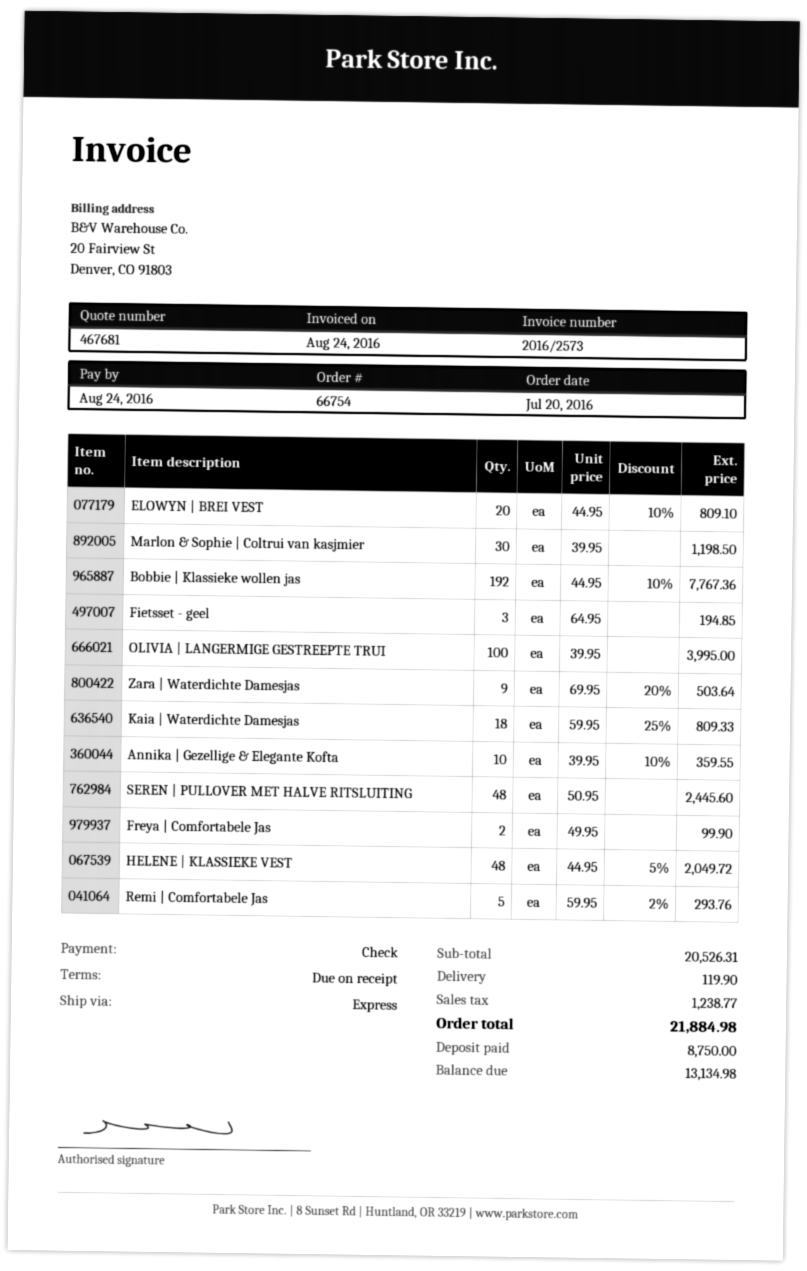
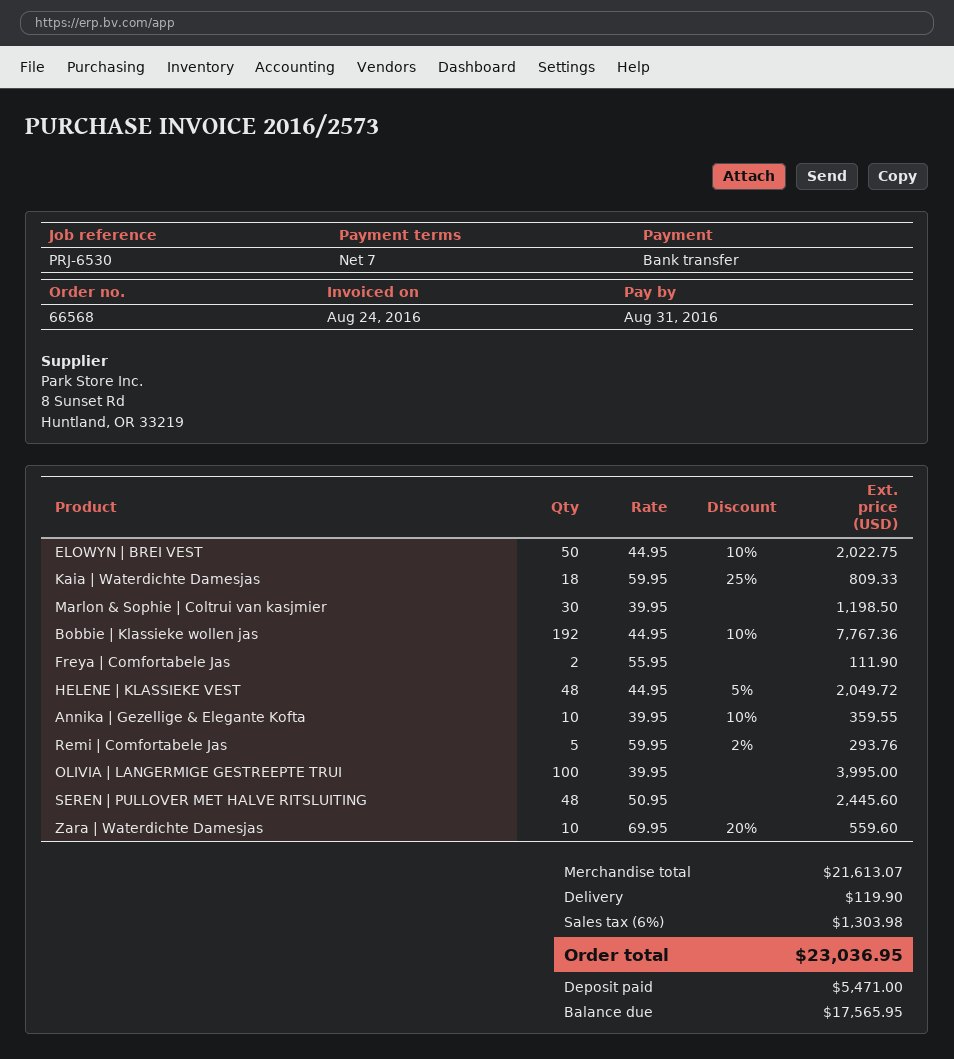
order number: 66754 -> 66568
payment terms: on receipt -> 7 days
due date: 2016-08-24 -> 2016-08-31
payment method: cheque -> bank transfer
ELOWYN | BREI VEST: 20 x 44.95 - 10% = 809.10 -> 50 x 44.95 - 10% = 2022.75
Fietsset - geel: 3 x 64.95 = 194.85 -> none
Zara | Waterdichte Damesjas: 9 x 69.95 - 20% = 503.64 -> 10 x 69.95 - 20% = 559.60
Freya | Comfortabele Jas: 2 x 49.95 = 99.90 -> 2 x 55.95 = 111.90
subtotal: 20526.31 -> 21613.07
tax: 1238.77 -> 1303.98
total: 21884.98 -> 23036.95
deposit: 8750.00 -> 5471.00
balance: 13134.98 -> 17565.95

